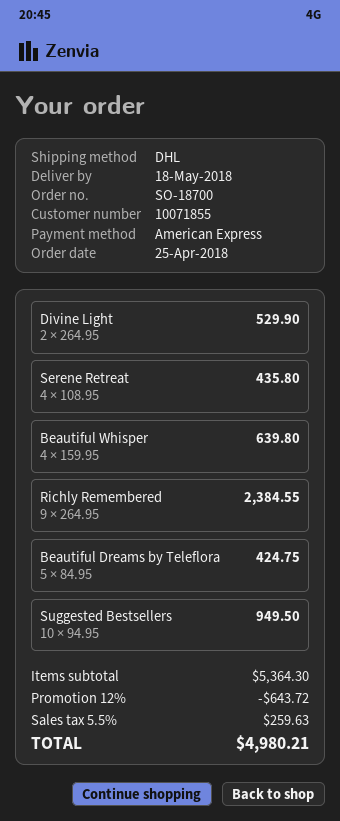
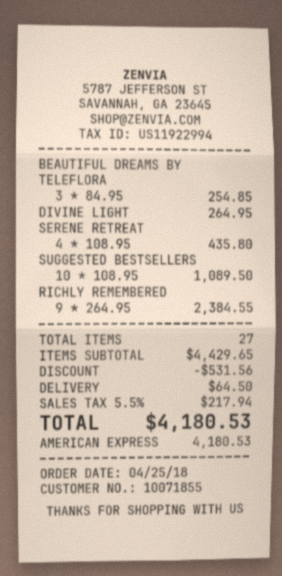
Divine Light: 2 x 264.95 = 529.90 -> 1 x 264.95 = 264.95
Beautiful Whisper: 4 x 159.95 = 639.80 -> none
Beautiful Dreams by Teleflora: 5 x 84.95 = 424.75 -> 3 x 84.95 = 254.85
Suggested Bestsellers: 10 x 94.95 = 949.50 -> 10 x 108.95 = 1089.50
subtotal: 5364.30 -> 4429.65
discount: 643.72 -> 531.56
shipping: none -> 64.50
tax: 5.5% = 259.63 -> 5.5% = 217.94
total: 4980.21 -> 4180.53

